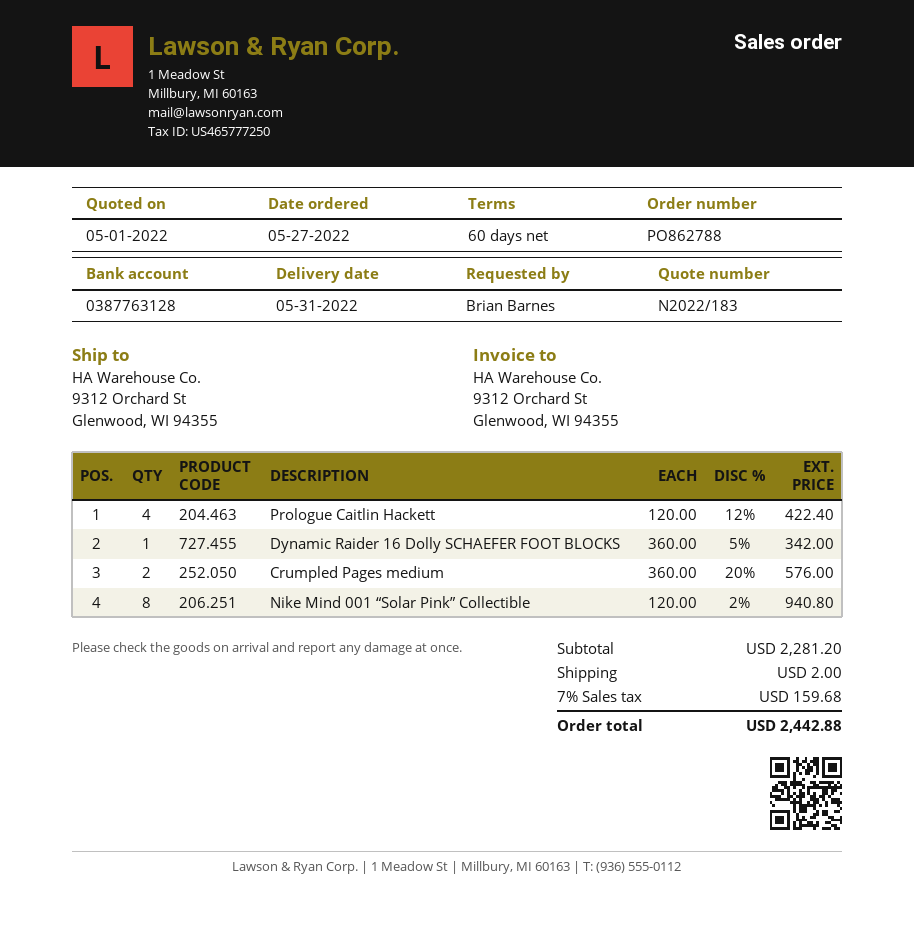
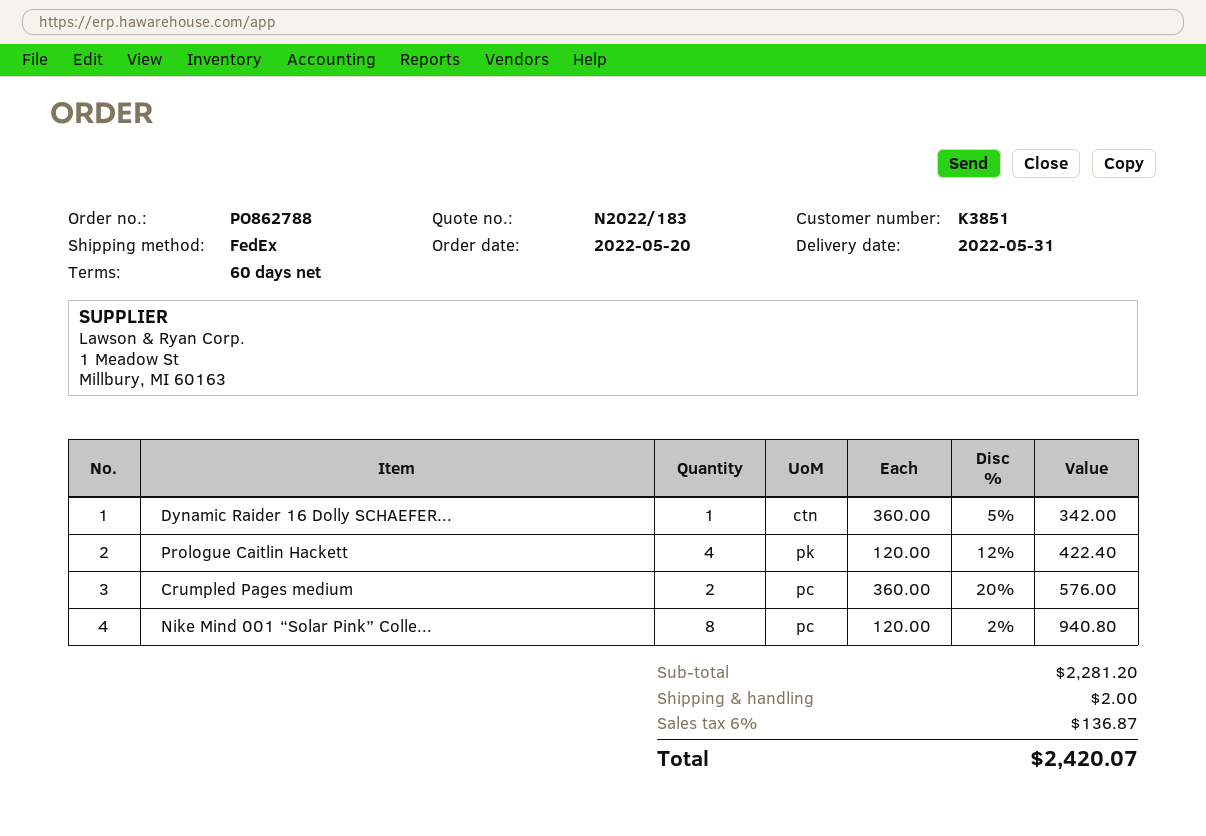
order date: 2022-05-27 -> 2022-05-20
tax: 7% = 159.68 -> 6% = 136.87
total: 2442.88 -> 2420.07

